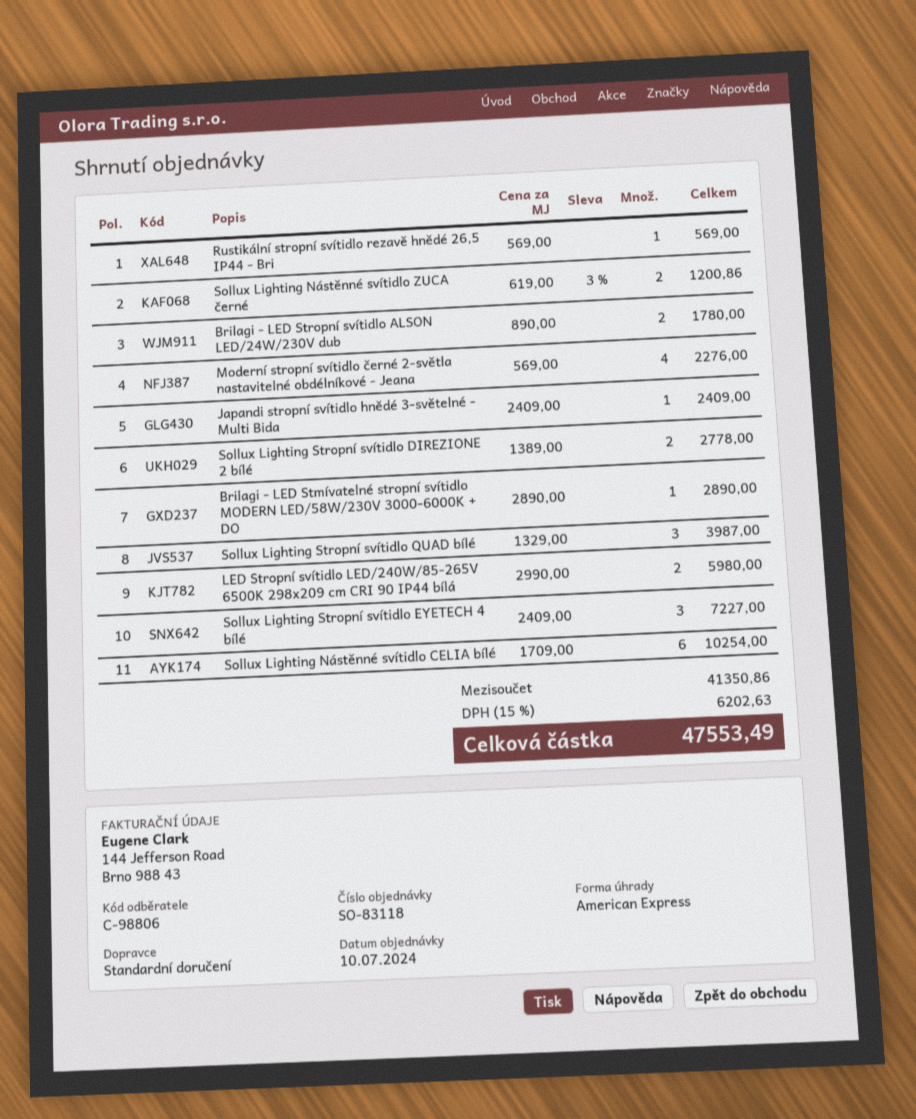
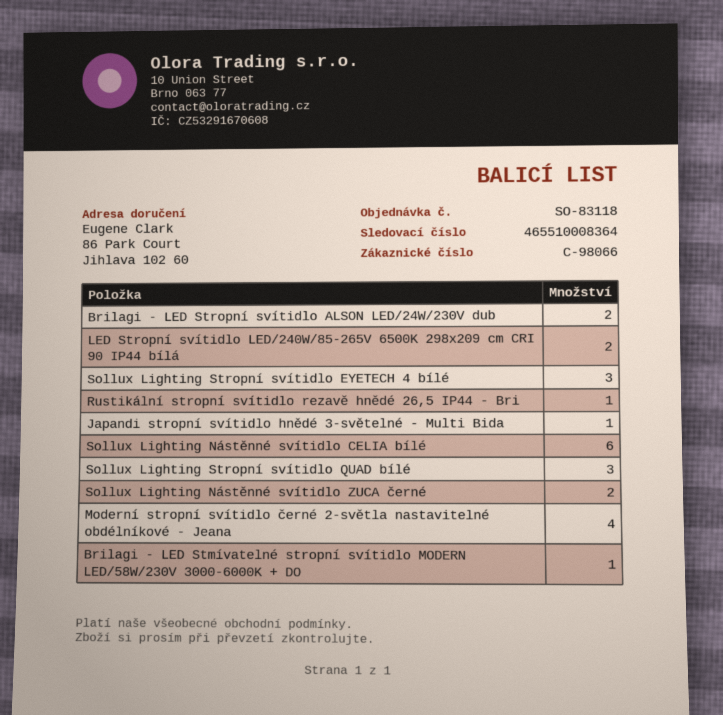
customer number: C-98806 -> C-98066
Sollux Lighting Stropní svítidlo DIREZIONE 2 bílé: 2 -> none

